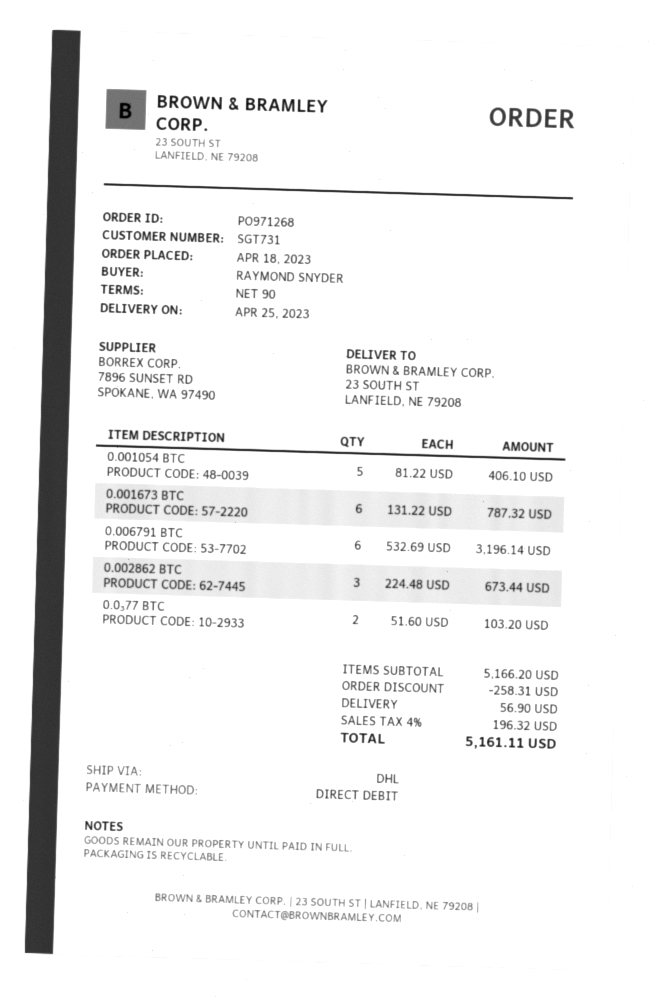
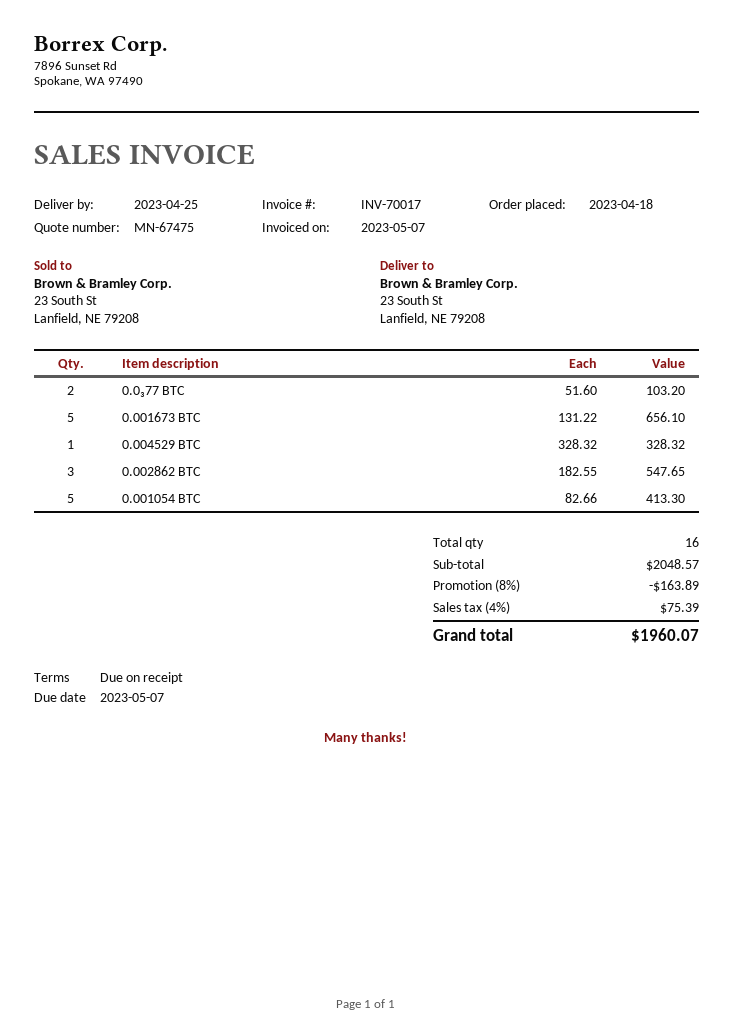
payment terms: 90 days -> on receipt
0.001054 BTC: 5 x 81.22 = 406.10 -> 5 x 82.66 = 413.30
0.001673 BTC: 6 x 131.22 = 787.32 -> 5 x 131.22 = 656.10
0.006791 BTC: 6 x 532.69 = 3196.14 -> none
0.002862 BTC: 3 x 224.48 = 673.44 -> 3 x 182.55 = 547.65
0.004529 BTC: none -> 1 x 328.32 = 328.32
subtotal: 5166.20 -> 2048.57
discount: 258.31 -> 163.89
shipping: 56.90 -> none
tax: 4% = 196.32 -> 4% = 75.39
total: 5161.11 -> 1960.07

